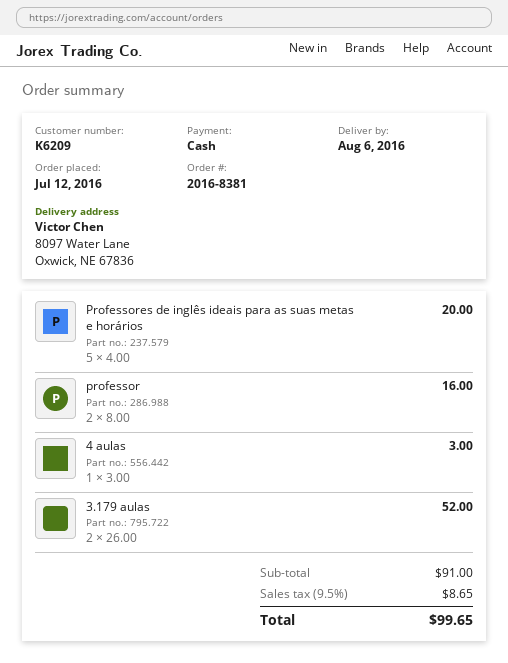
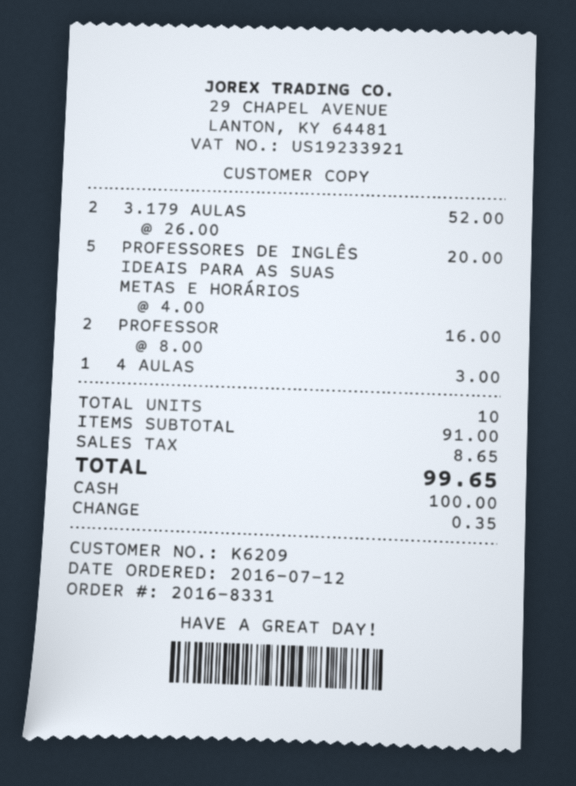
order number: 2016-8381 -> 2016-8331

